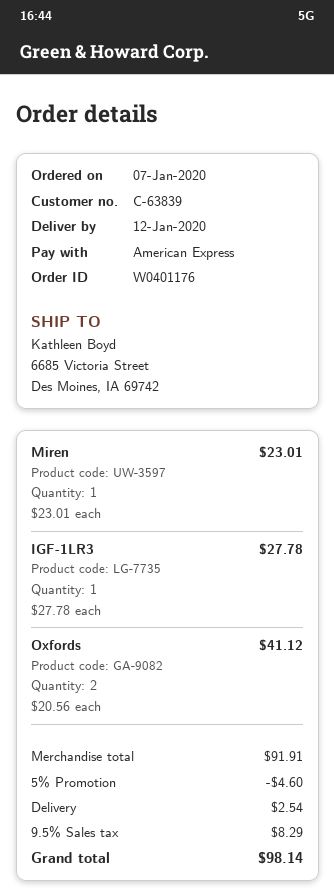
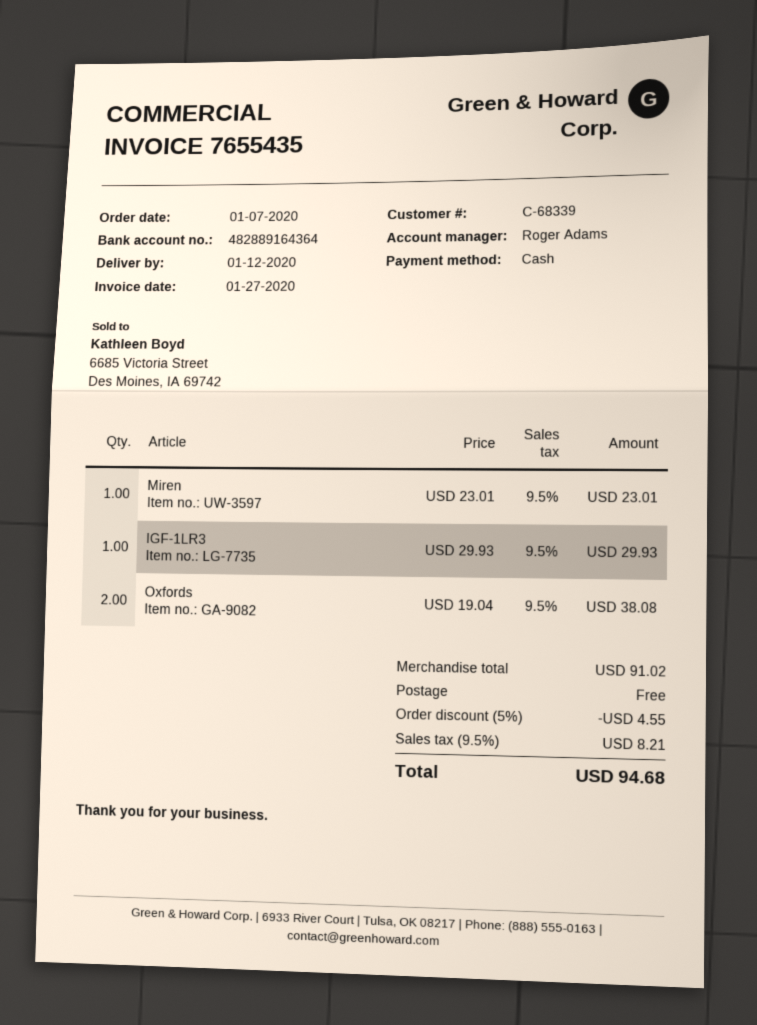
customer number: C-63839 -> C-68339
payment method: American Express -> cash
IGF-1LR3: 1 x 27.78 = 27.78 -> 1 x 29.93 = 29.93
Oxfords: 2 x 20.56 = 41.12 -> 2 x 19.04 = 38.08
subtotal: 91.91 -> 91.02
discount: 5% = 4.60 -> 5% = 4.55
shipping: 2.54 -> 0.00
tax: 9.5% = 8.29 -> 9.5% = 8.21
total: 98.14 -> 94.68

